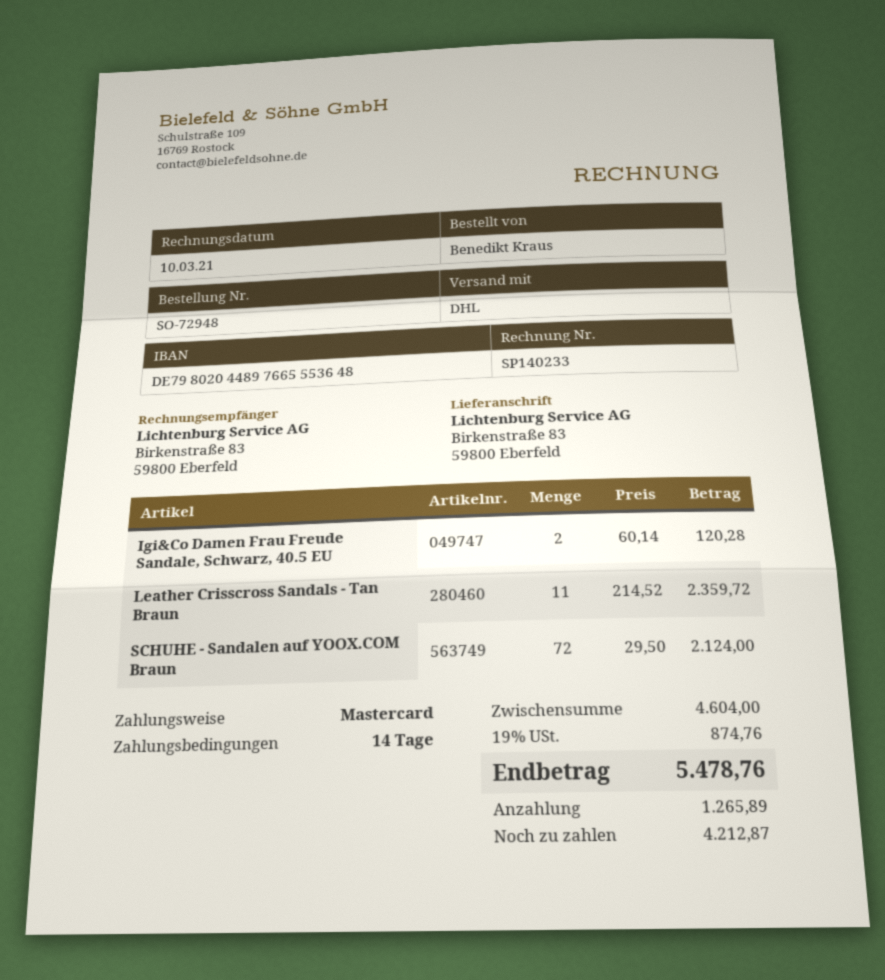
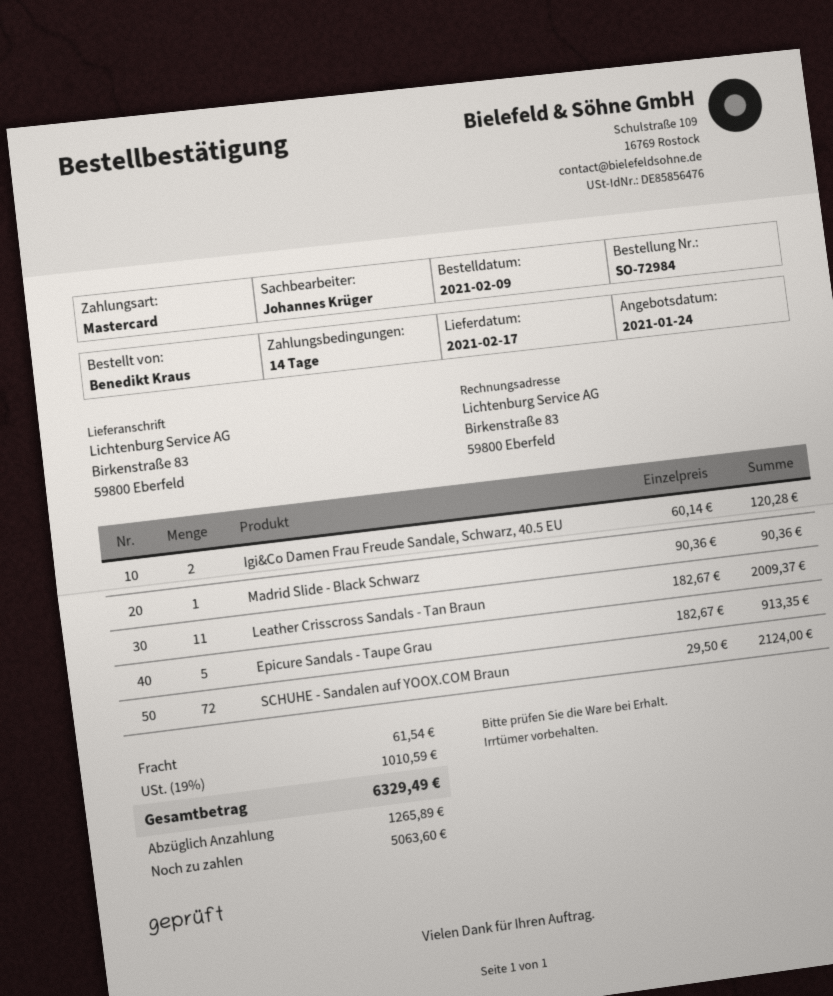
order number: SO-72948 -> SO-72984
Leather Crisscross Sandals - Tan Braun: 11 x 214.52 = 2359.72 -> 11 x 182.67 = 2009.37
Madrid Slide - Black Schwarz: none -> 1 x 90.36 = 90.36
Epicure Sandals - Taupe Grau: none -> 5 x 182.67 = 913.35
shipping: none -> 61.54
tax: 19% = 874.76 -> 19% = 1010.59
total: 5478.76 -> 6329.49
balance: 4212.87 -> 5063.60

